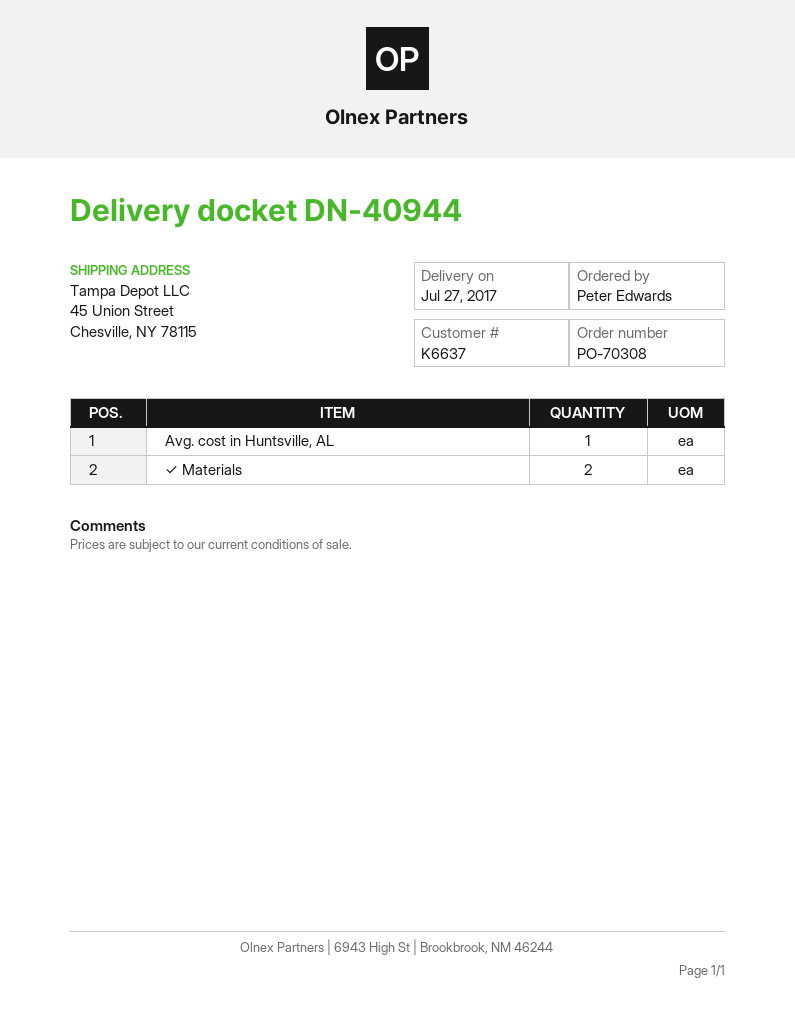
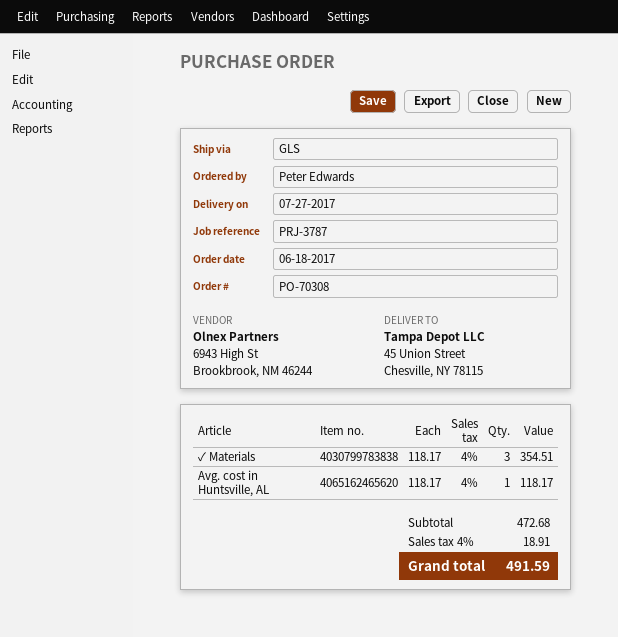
✓ Materials: 2 -> 3

